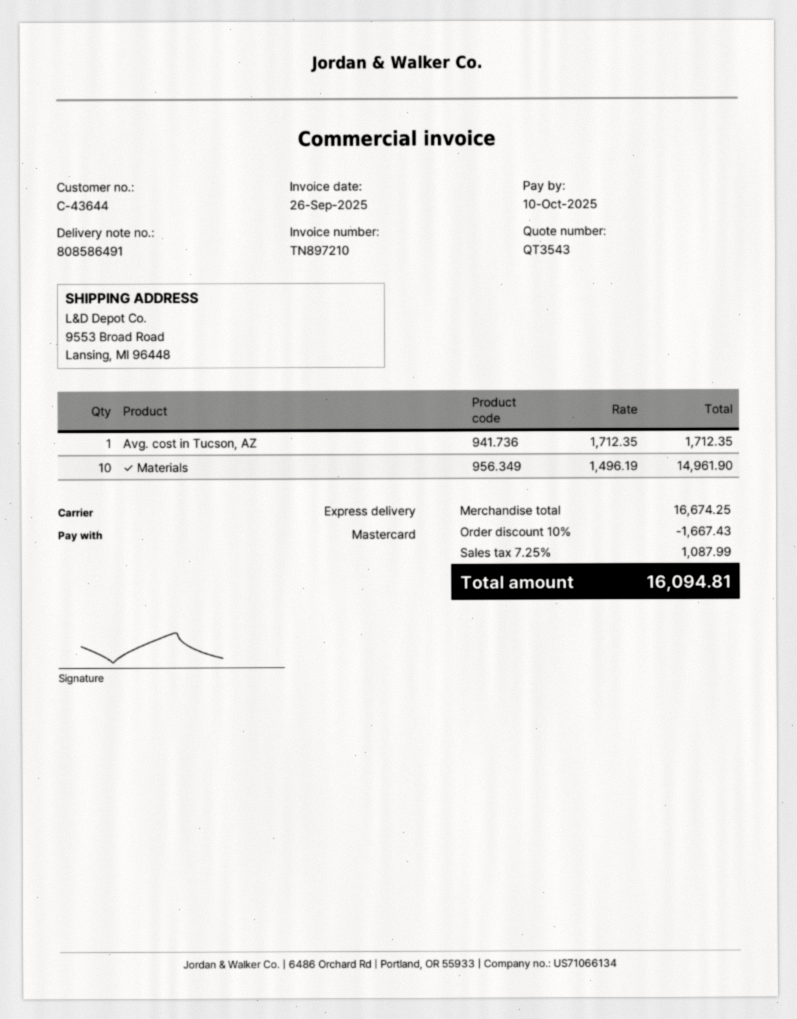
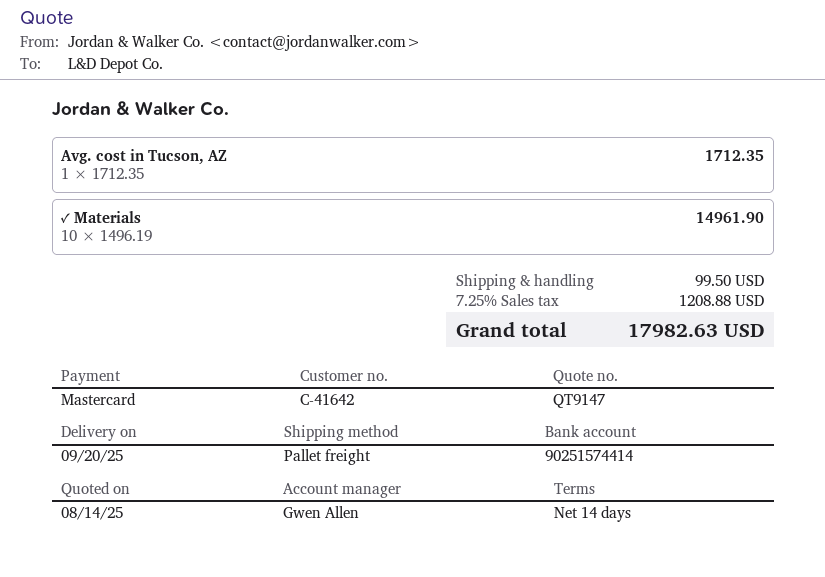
quote number: QT3543 -> QT9147
customer number: C-43644 -> C-41642
shipping method: express -> pallet freight
discount: 10% = 1667.43 -> none
shipping: none -> 99.50
tax: 7.25% = 1087.99 -> 7.25% = 1208.88
total: 16094.81 -> 17982.63

